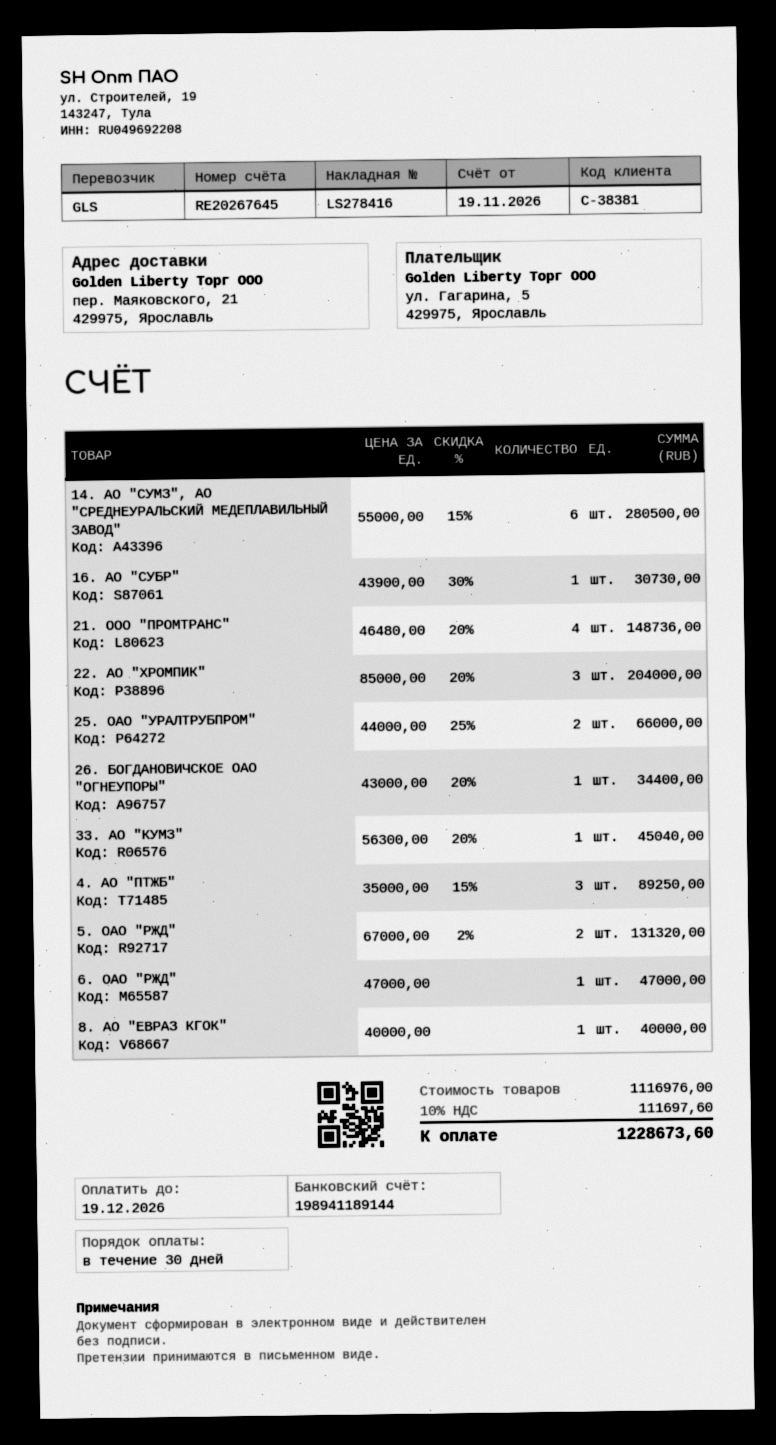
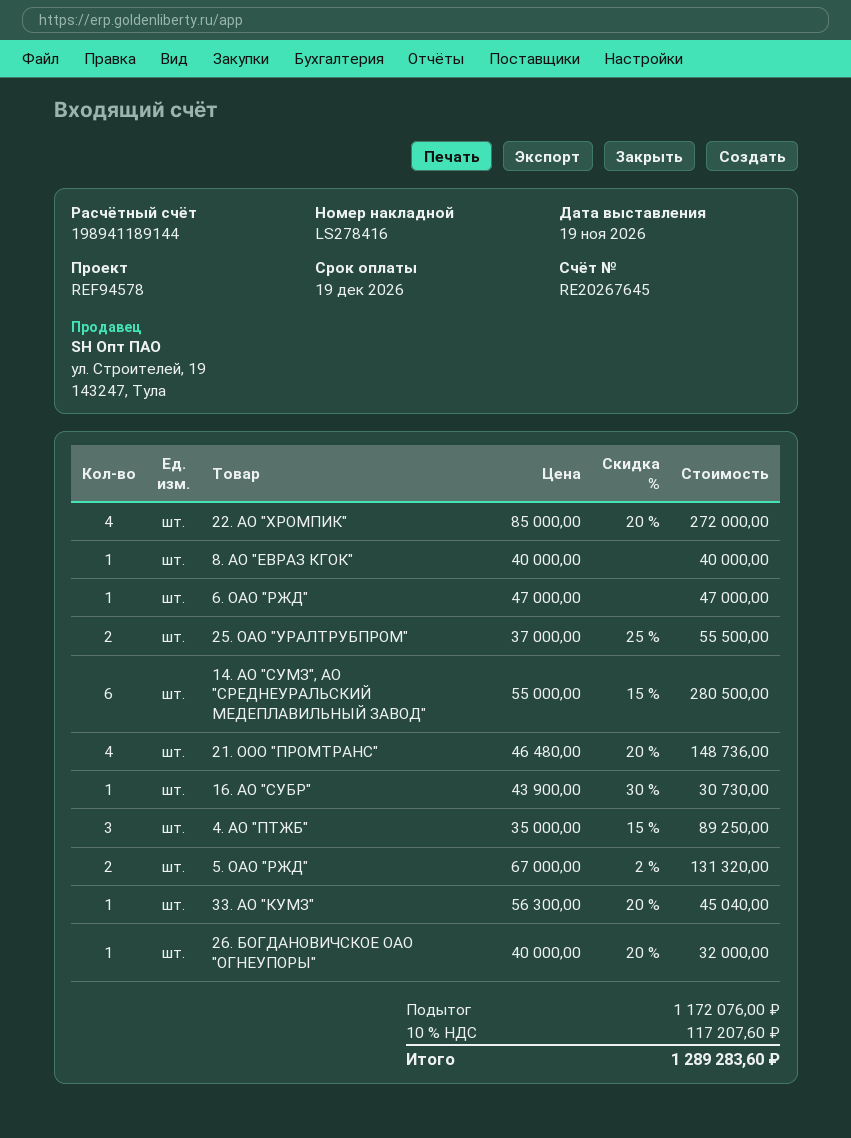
22. АО "ХРОМПИК": 3 x 85000.00 - 20% = 204000.00 -> 4 x 85000.00 - 20% = 272000.00
25. ОАО "УРАЛТРУБПРОМ": 2 x 44000.00 - 25% = 66000.00 -> 2 x 37000.00 - 25% = 55500.00
26. БОГДАНОВИЧСКОЕ ОАО "ОГНЕУПОРЫ": 1 x 43000.00 - 20% = 34400.00 -> 1 x 40000.00 - 20% = 32000.00
subtotal: 1116976.00 -> 1172076.00
tax: 10% = 111697.60 -> 10% = 117207.60
total: 1228673.60 -> 1289283.60

